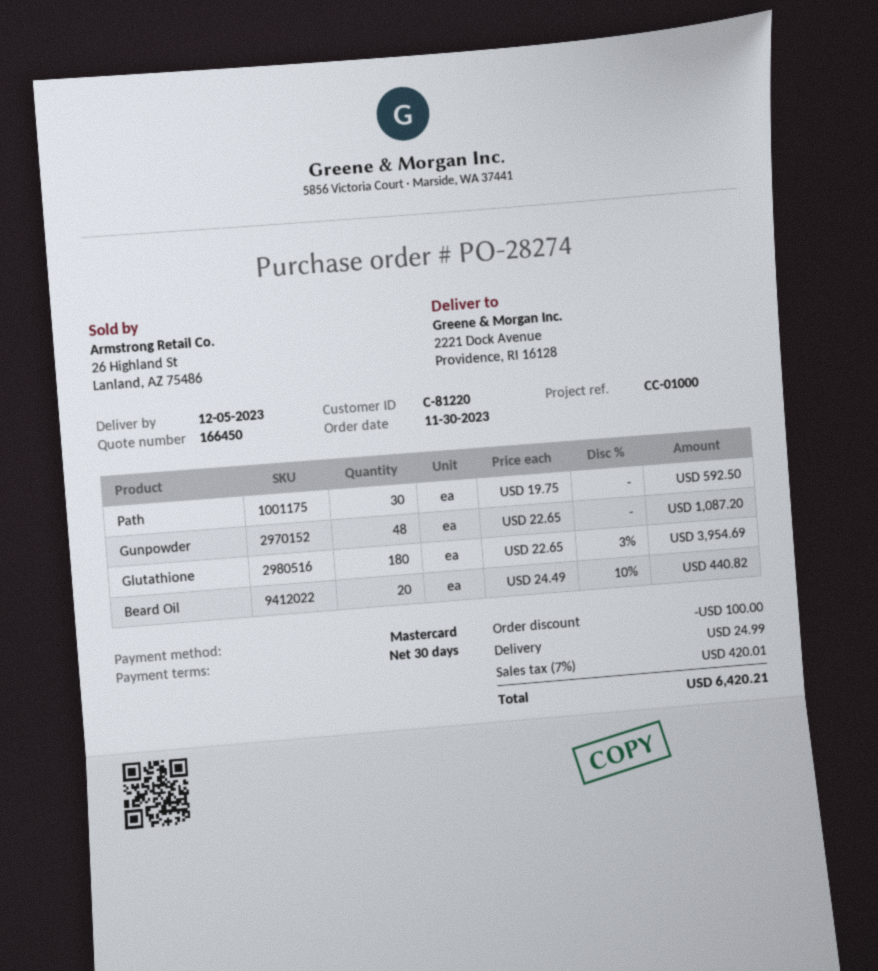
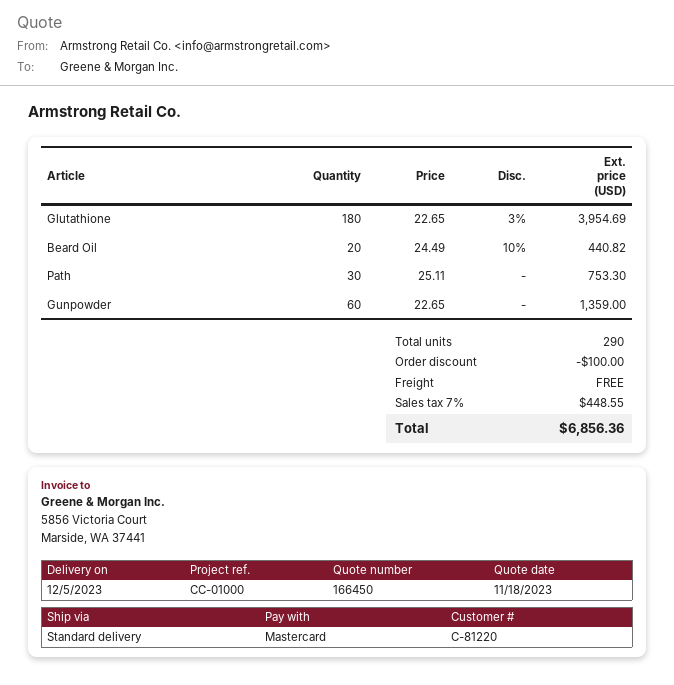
Path: 30 x 19.75 = 592.50 -> 30 x 25.11 = 753.30
Gunpowder: 48 x 22.65 = 1087.20 -> 60 x 22.65 = 1359.00
shipping: 24.99 -> 0.00
tax: 7% = 420.01 -> 7% = 448.55
total: 6420.21 -> 6856.36

